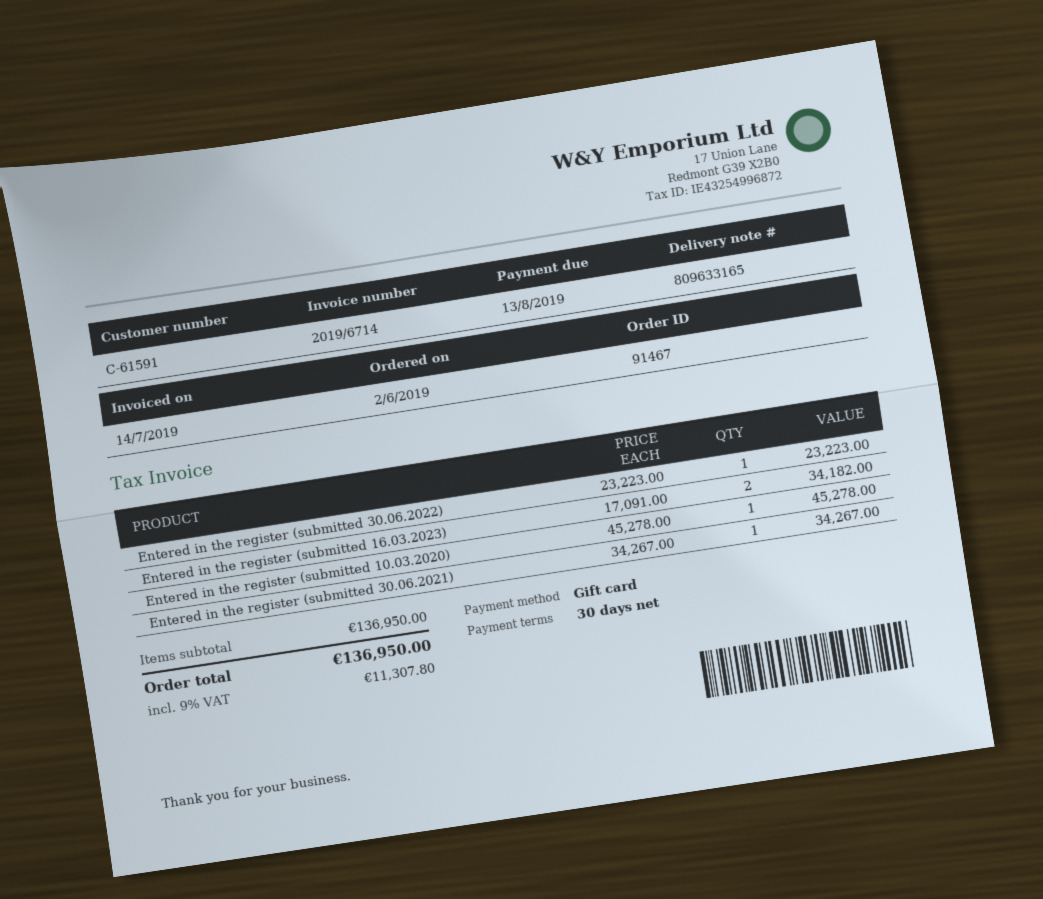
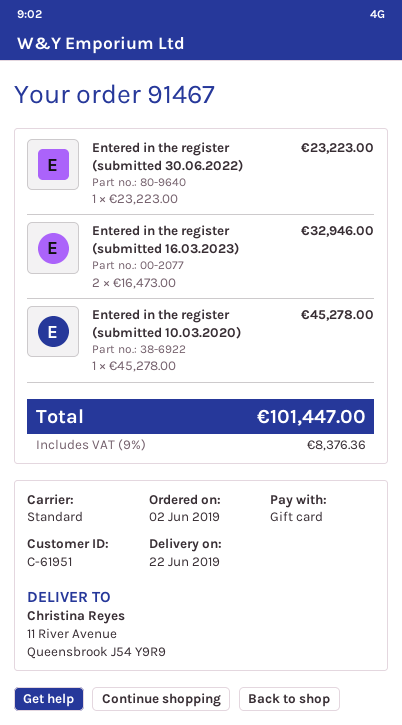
customer number: C-61591 -> C-61951
Entered in the register (submitted 16.03.2023): 2 x 17091.00 = 34182.00 -> 2 x 16473.00 = 32946.00
Entered in the register (submitted 30.06.2021): 1 x 34267.00 = 34267.00 -> none
tax: 9% = 11307.80 -> 9% = 8376.36
total: 136950.00 -> 101447.00

